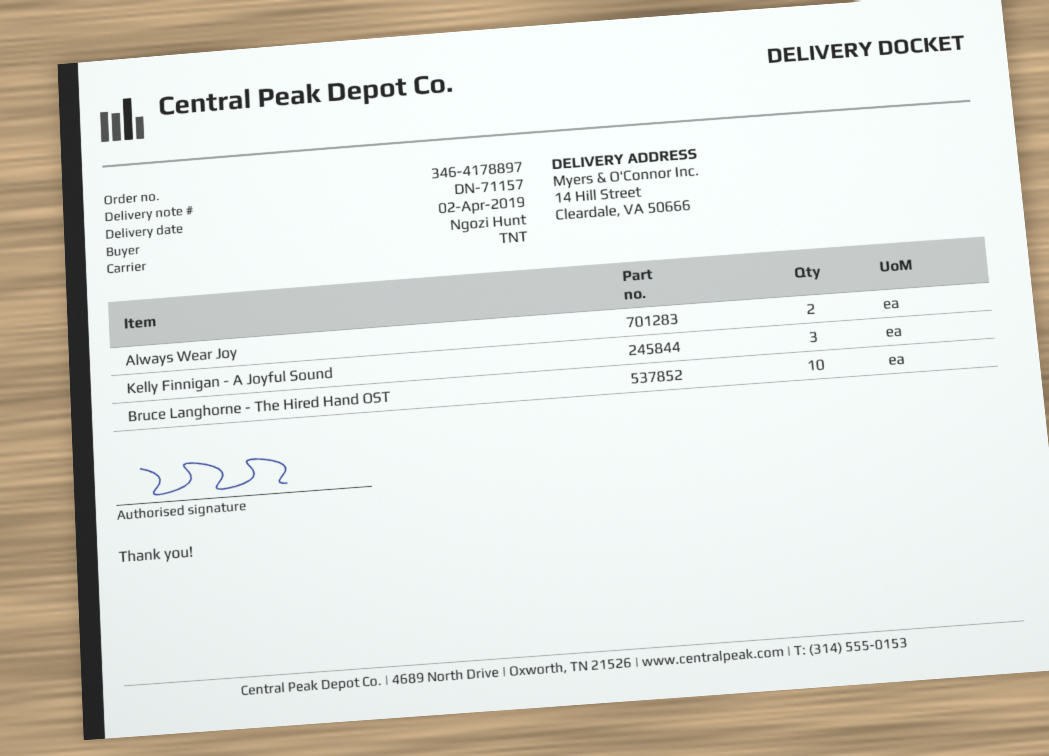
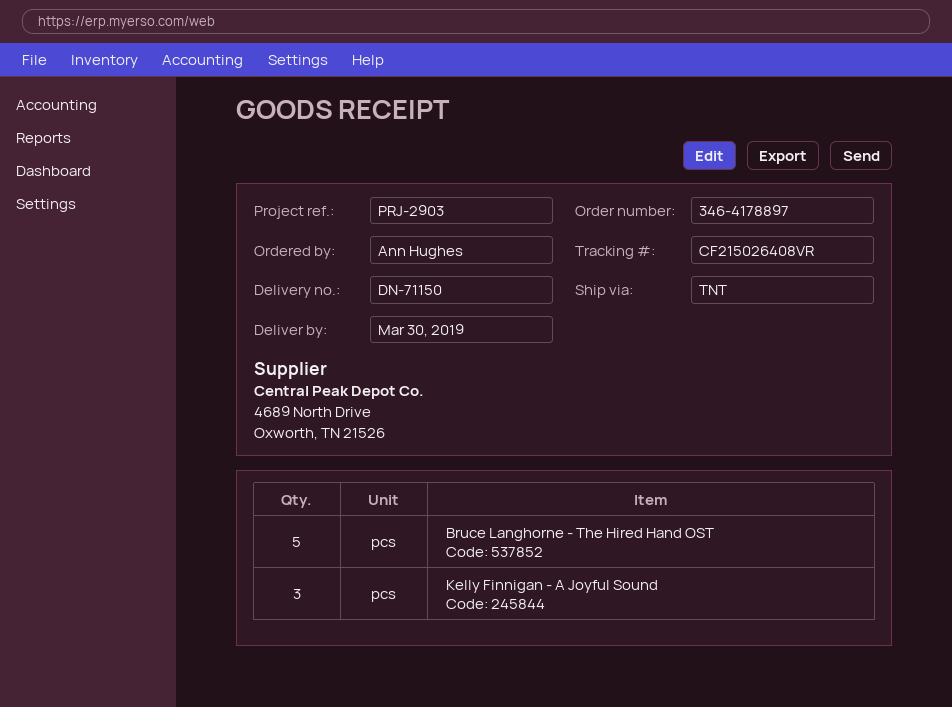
delivery note number: DN-71157 -> DN-71150
delivery date: 2019-04-02 -> 2019-03-30
ordered by: Ngozi Hunt -> Ann Hughes
Always Wear Joy: 2 -> none
Bruce Langhorne - The Hired Hand OST: 10 -> 5

